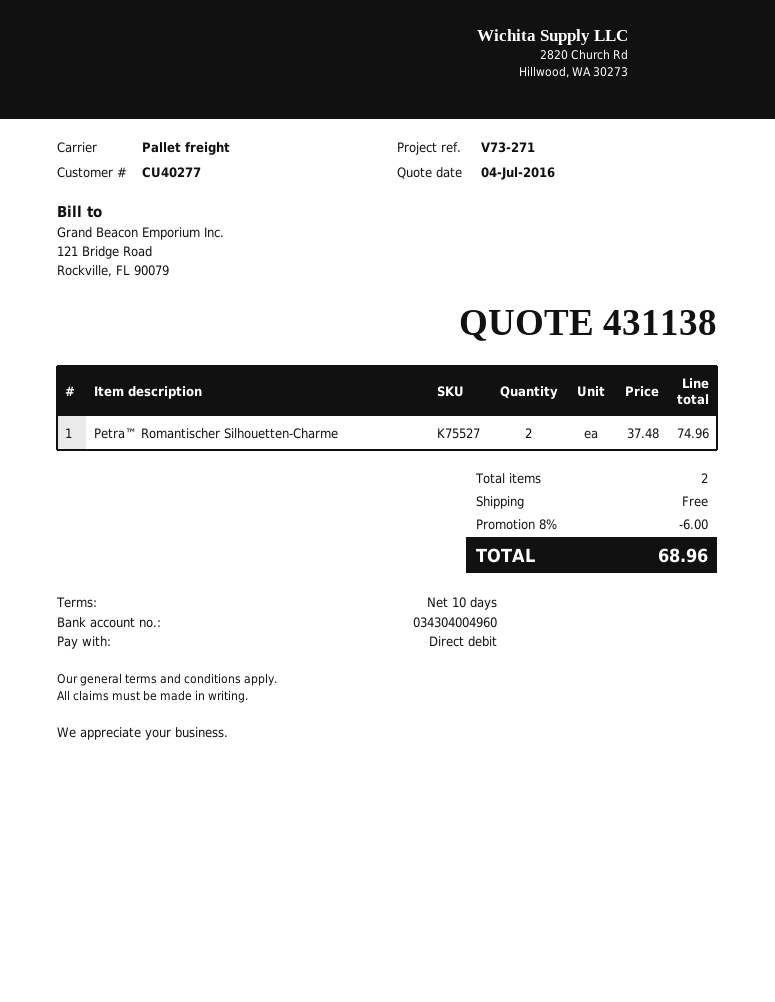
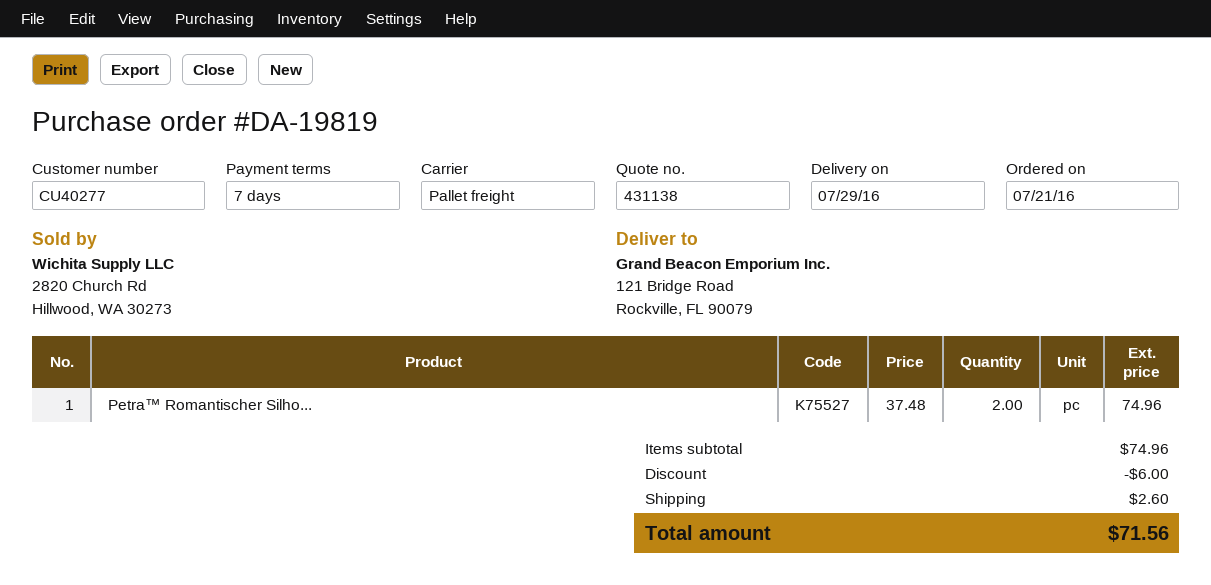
payment terms: 10 days -> 7 days
shipping: 0.00 -> 2.60
total: 68.96 -> 71.56

